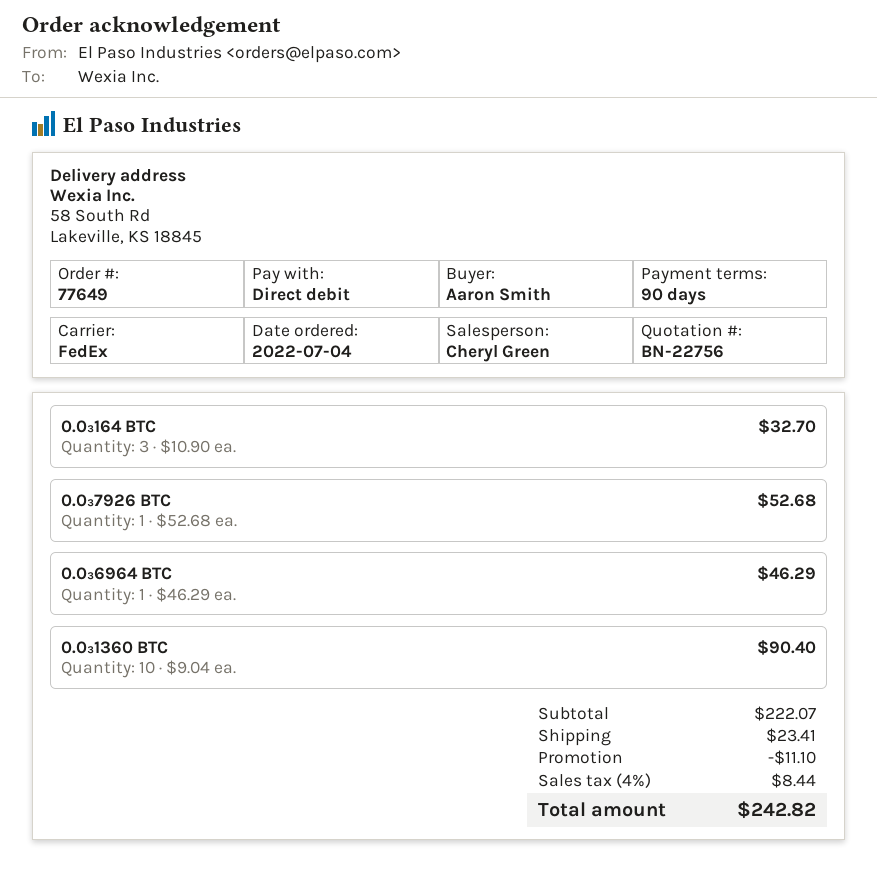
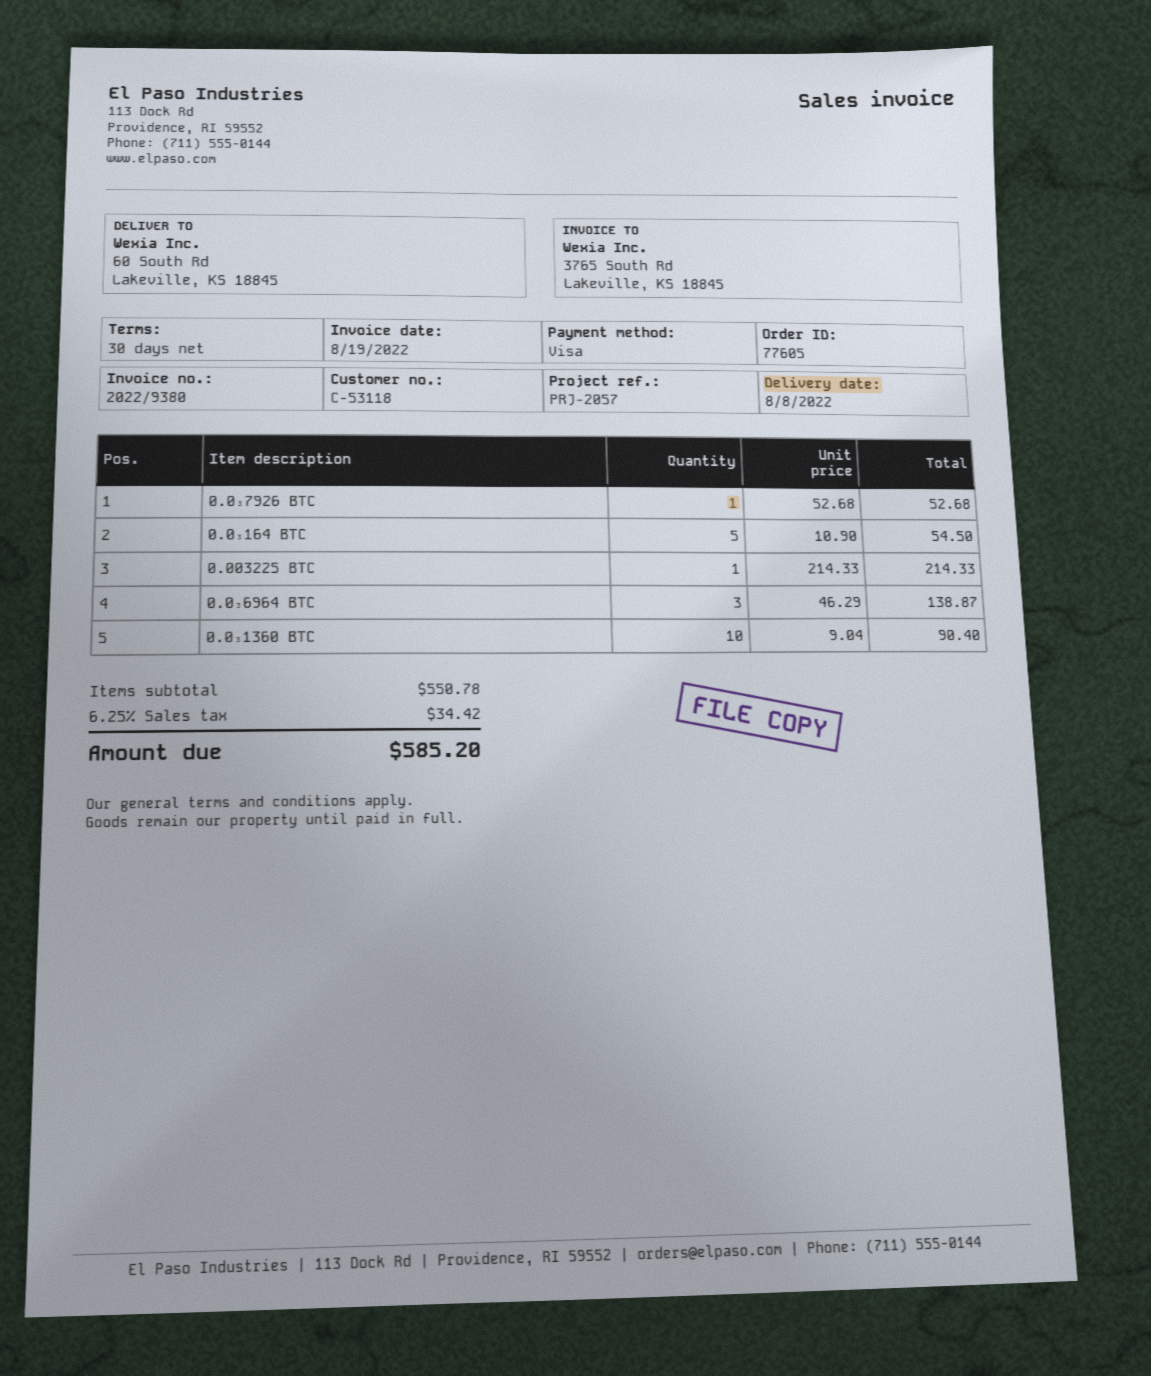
order number: 77649 -> 77605
payment terms: 90 days -> 30 days
payment method: direct debit -> Visa
ship to: 58 South Rd, Lakeville, KS 18845 -> 60 South Rd, Lakeville, KS 18845
0.0₃164 BTC: 3 x 10.90 = 32.70 -> 5 x 10.90 = 54.50
0.0₃6964 BTC: 1 x 46.29 = 46.29 -> 3 x 46.29 = 138.87
0.003225 BTC: none -> 1 x 214.33 = 214.33
subtotal: 222.07 -> 550.78
discount: 11.10 -> none
shipping: 23.41 -> none
tax: 4% = 8.44 -> 6.25% = 34.42
total: 242.82 -> 585.20

